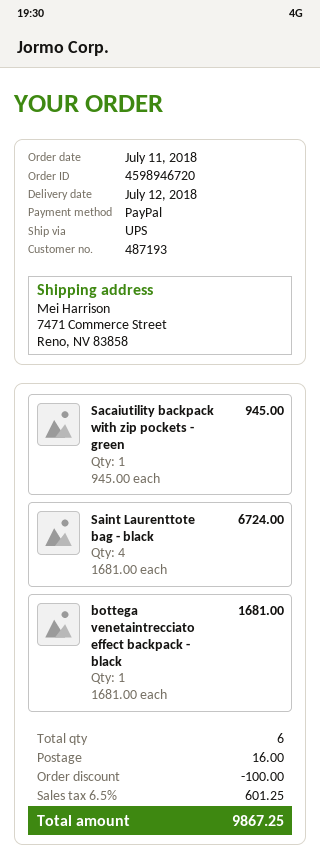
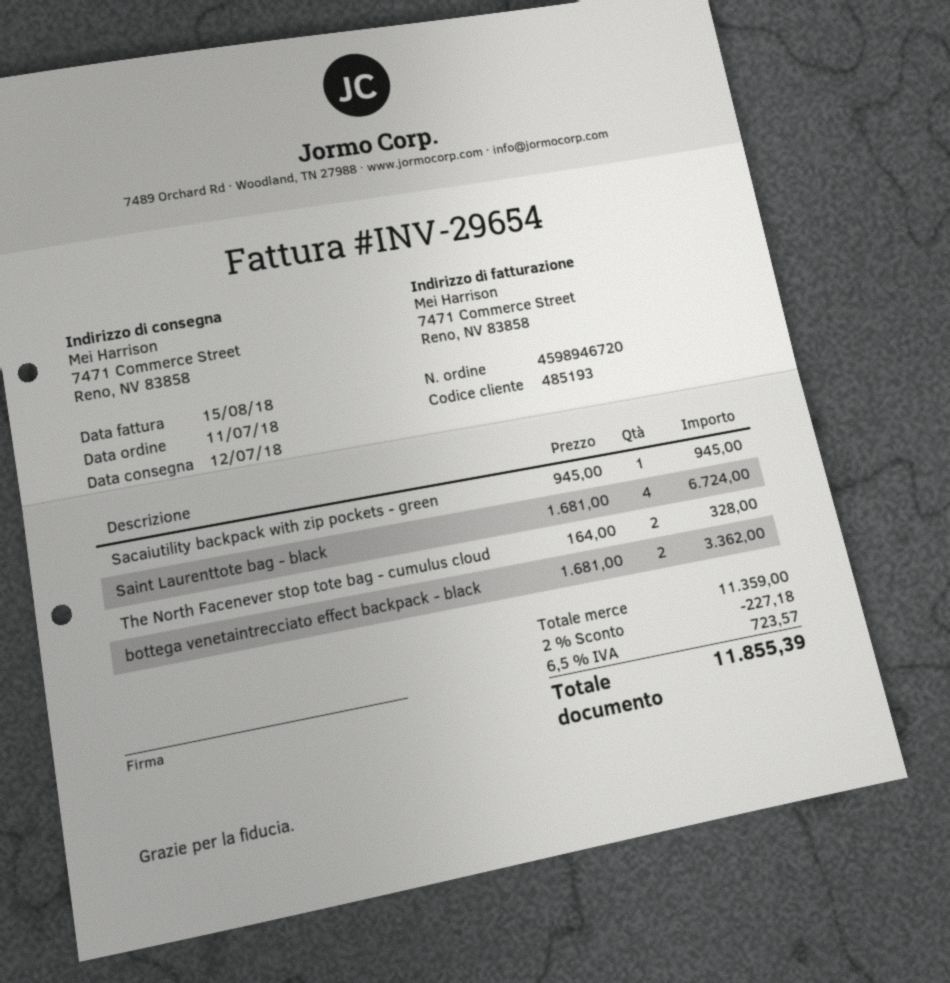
customer number: 487193 -> 485193
bottega venetaintrecciato effect backpack - black: 1 x 1681.00 = 1681.00 -> 2 x 1681.00 = 3362.00
The North Facenever stop tote bag - cumulus cloud: none -> 2 x 164.00 = 328.00
discount: 100.00 -> 227.18
shipping: 16.00 -> none
tax: 6.5% = 601.25 -> 6.5% = 723.57
total: 9867.25 -> 11855.39

